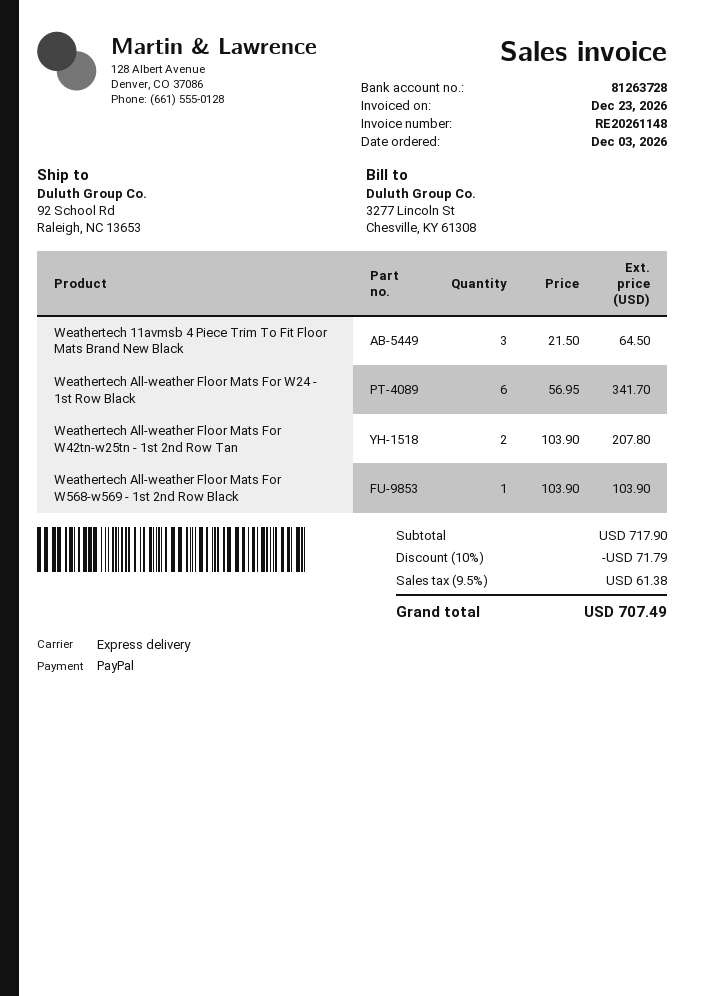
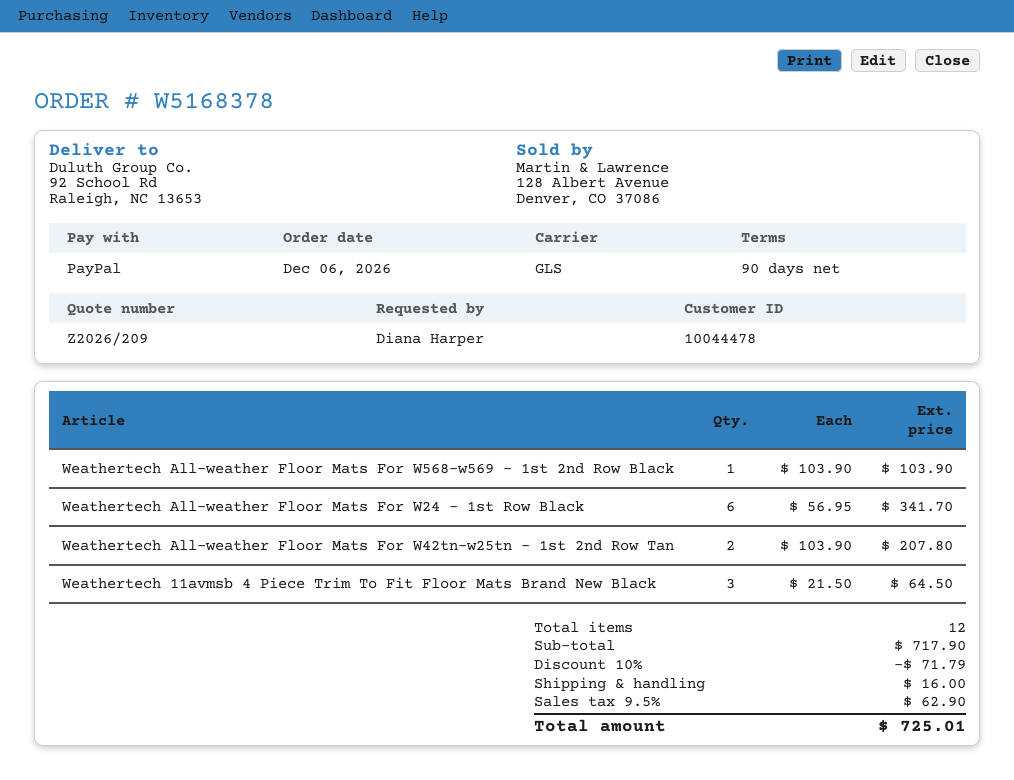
order date: 2026-12-03 -> 2026-12-06
shipping method: express -> GLS
shipping: none -> 16.00
tax: 9.5% = 61.38 -> 9.5% = 62.90
total: 707.49 -> 725.01

